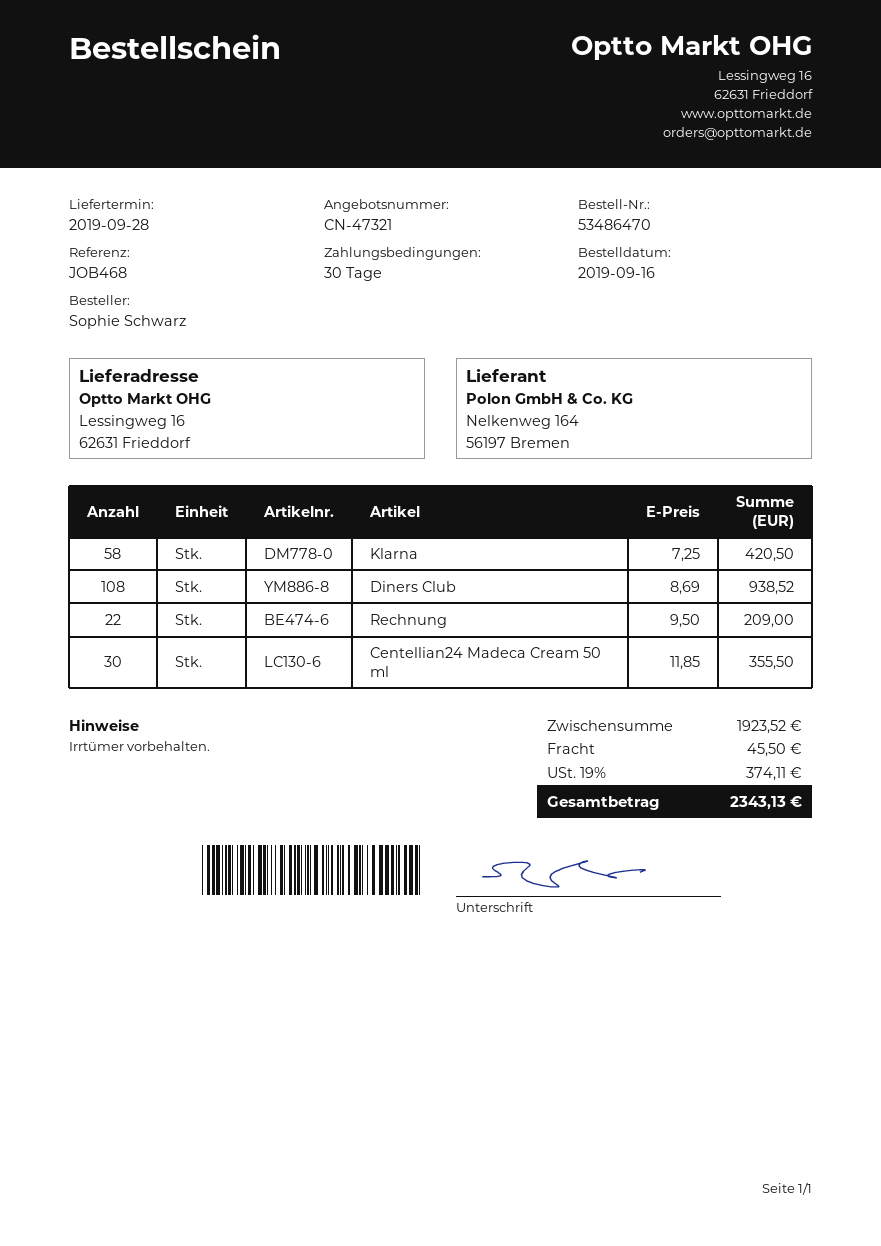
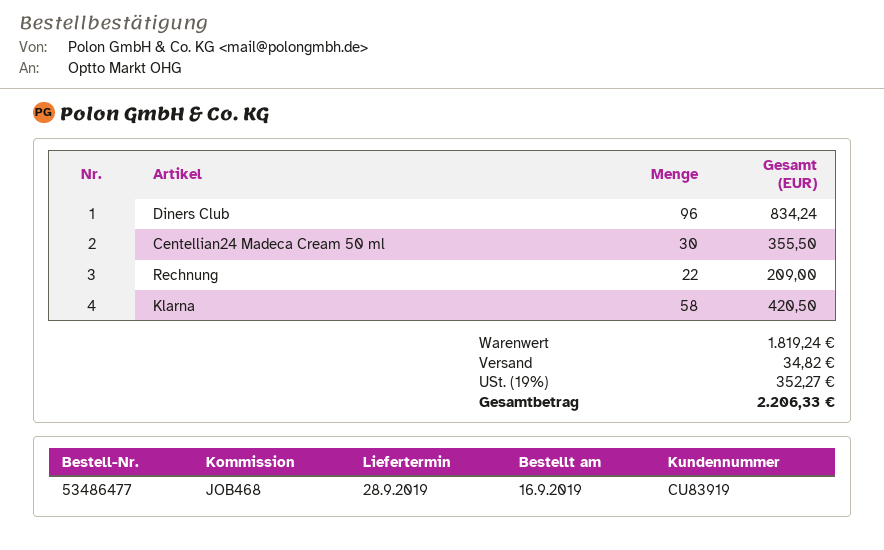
order number: 53486470 -> 53486477
Diners Club: 108 for 938.52 -> 96 for 834.24
subtotal: 1923.52 -> 1819.24
shipping: 45.50 -> 34.82
tax: 19% = 374.11 -> 19% = 352.27
total: 2343.13 -> 2206.33

